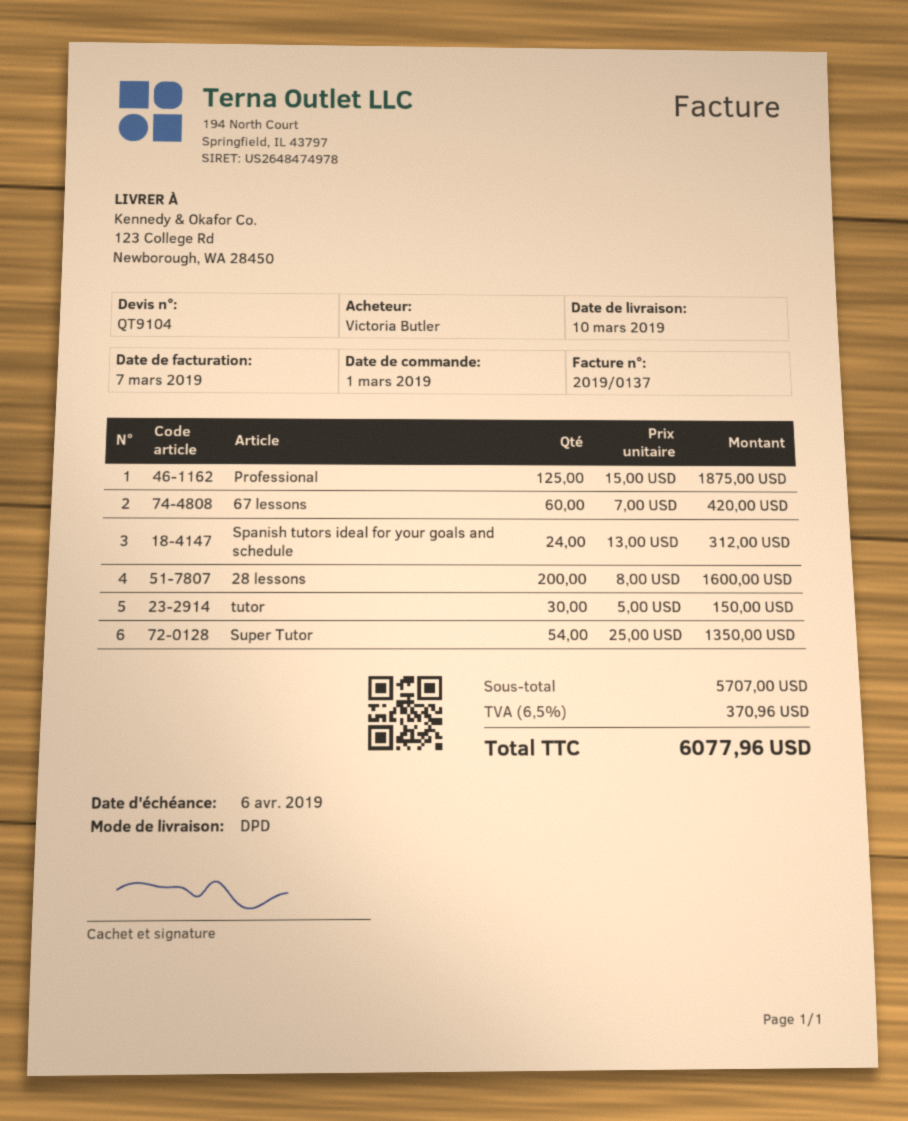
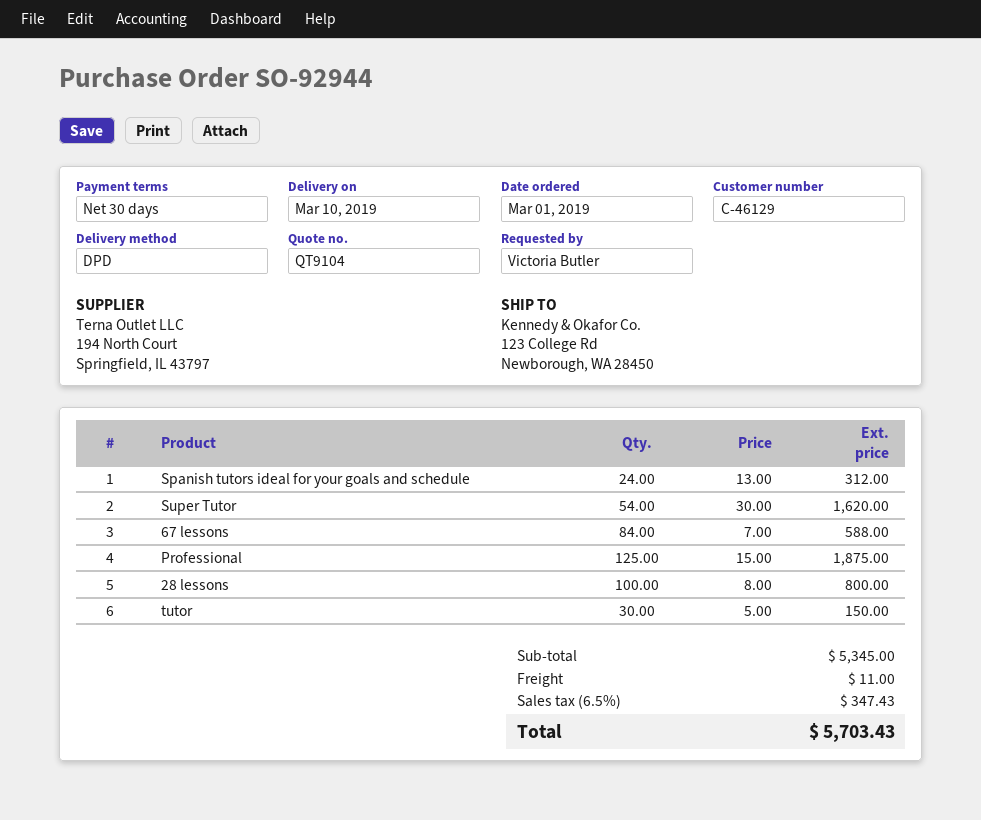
67 lessons: 60 x 7.00 = 420.00 -> 84 x 7.00 = 588.00
28 lessons: 200 x 8.00 = 1600.00 -> 100 x 8.00 = 800.00
Super Tutor: 54 x 25.00 = 1350.00 -> 54 x 30.00 = 1620.00
subtotal: 5707.00 -> 5345.00
shipping: none -> 11.00
tax: 6.5% = 370.96 -> 6.5% = 347.43
total: 6077.96 -> 5703.43

